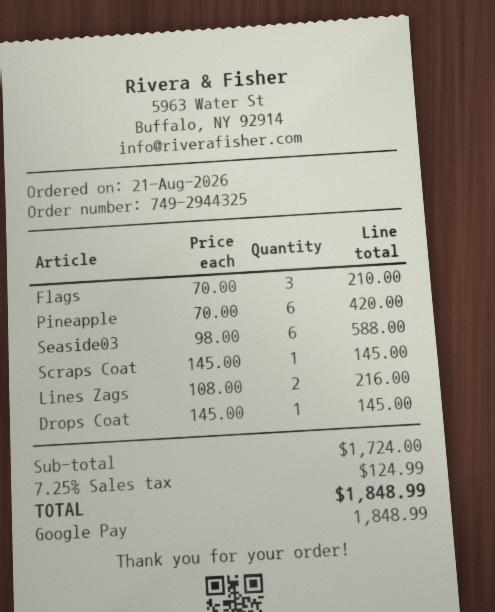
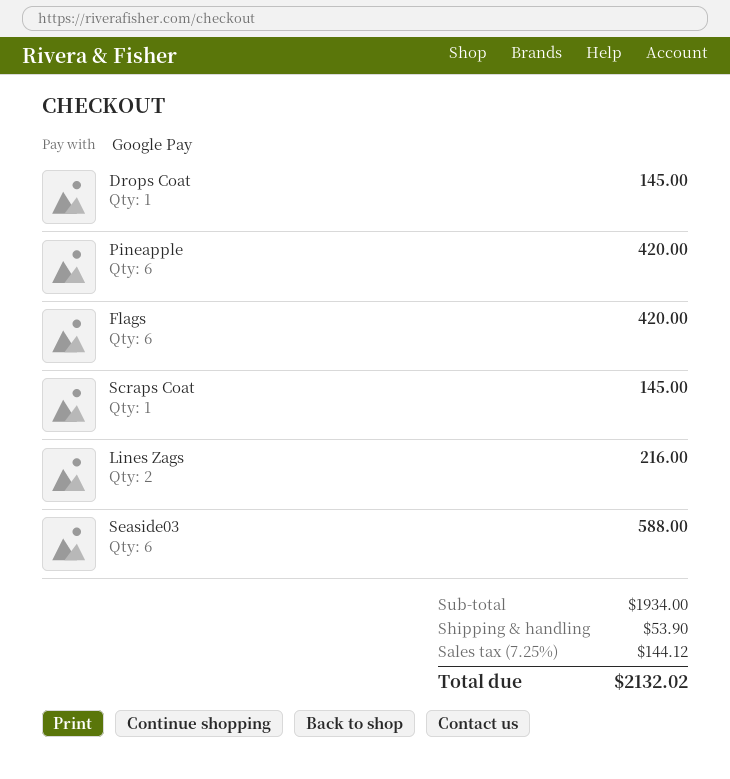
Flags: 3 for 210.00 -> 6 for 420.00
subtotal: 1724.00 -> 1934.00
shipping: none -> 53.90
tax: 7.25% = 124.99 -> 7.25% = 144.12
total: 1848.99 -> 2132.02

